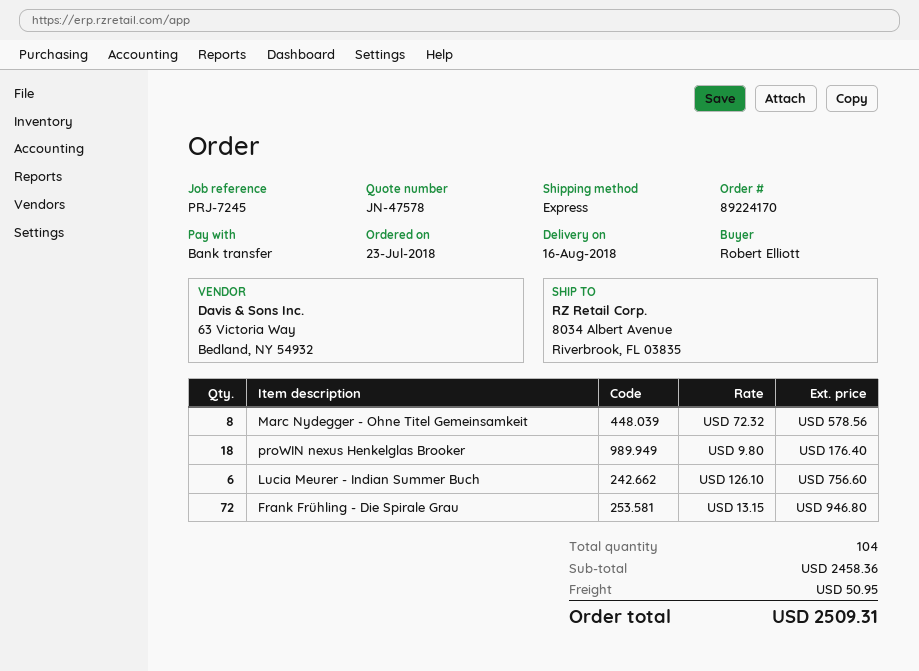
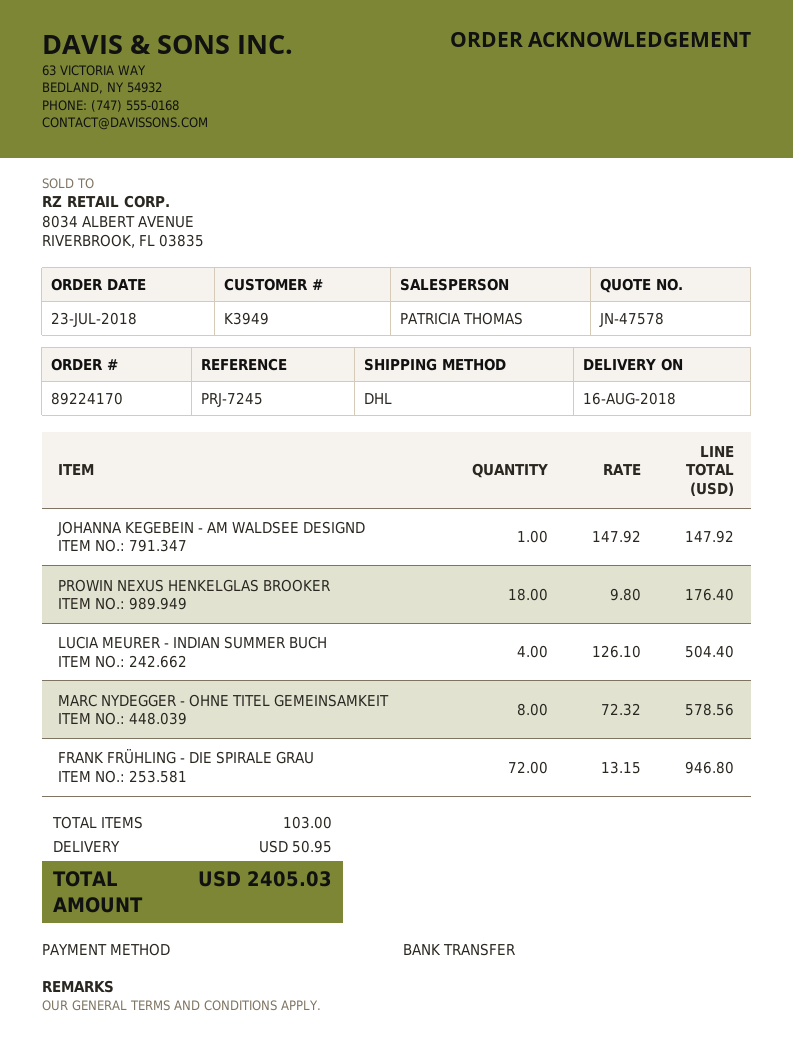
shipping method: express -> DHL
Lucia Meurer - Indian Summer Buch: 6 x 126.10 = 756.60 -> 4 x 126.10 = 504.40
JOHANNA KEGEBEIN - AM WALDSEE DESIGND: none -> 1 x 147.92 = 147.92
total quantity: 104 -> 103
total: 2509.31 -> 2405.03

